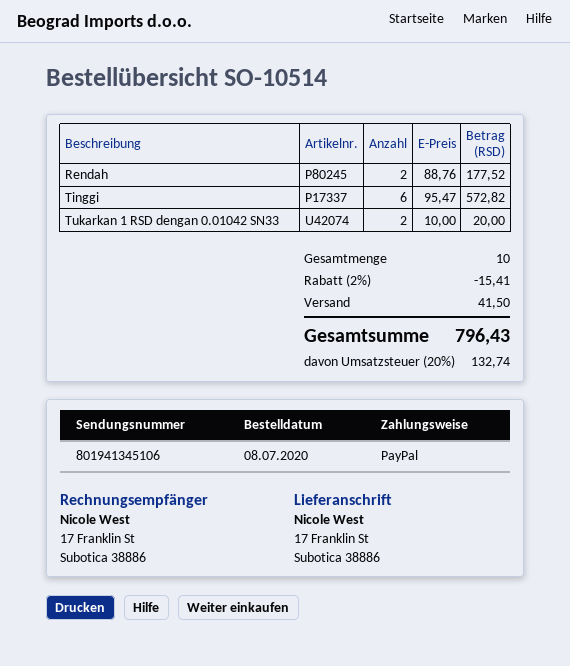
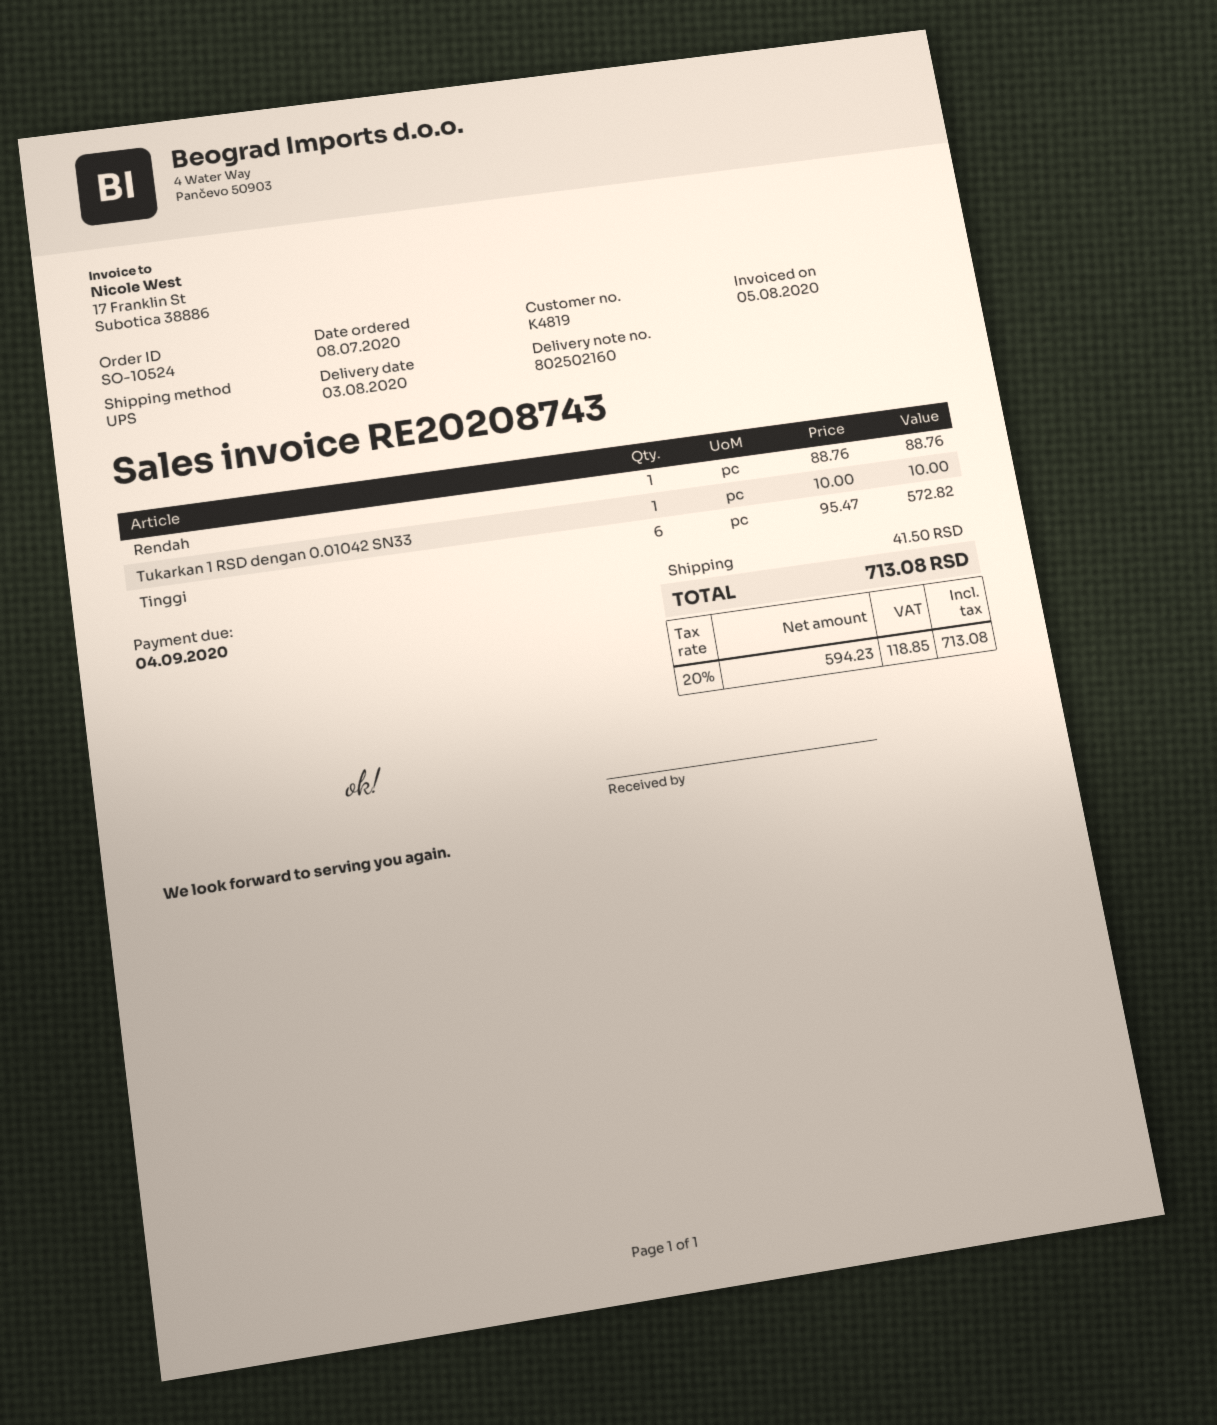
order number: SO-10514 -> SO-10524
Rendah: 2 x 88.76 = 177.52 -> 1 x 88.76 = 88.76
Tukarkan 1 RSD dengan 0.01042 SN33: 2 x 10.00 = 20.00 -> 1 x 10.00 = 10.00
discount: 2% = 15.41 -> none
tax: 20% = 132.74 -> 20% = 118.85
total: 796.43 -> 713.08

